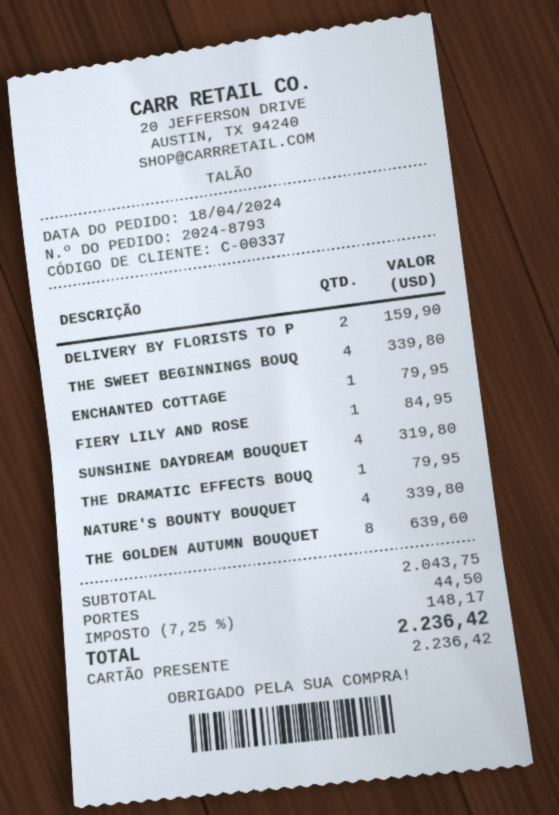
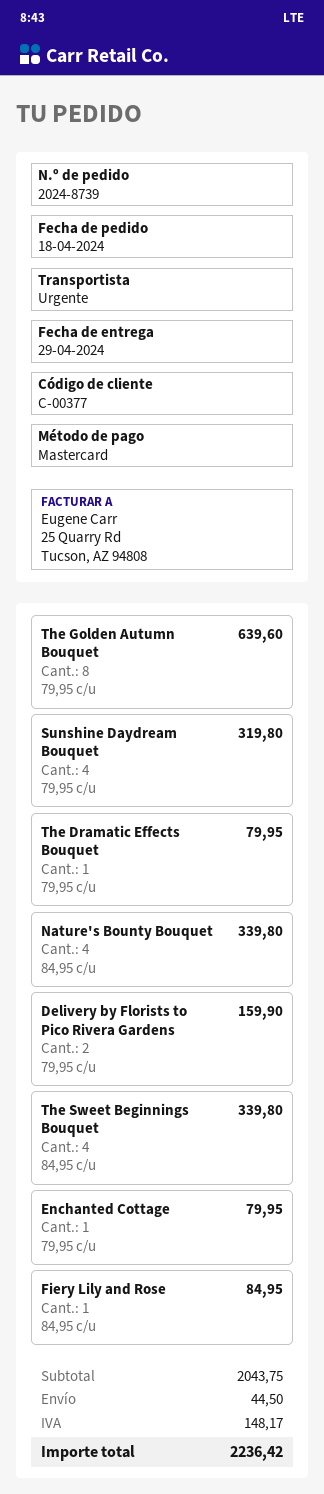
order number: 2024-8793 -> 2024-8739
customer number: C-00337 -> C-00377
payment method: gift card -> Mastercard

